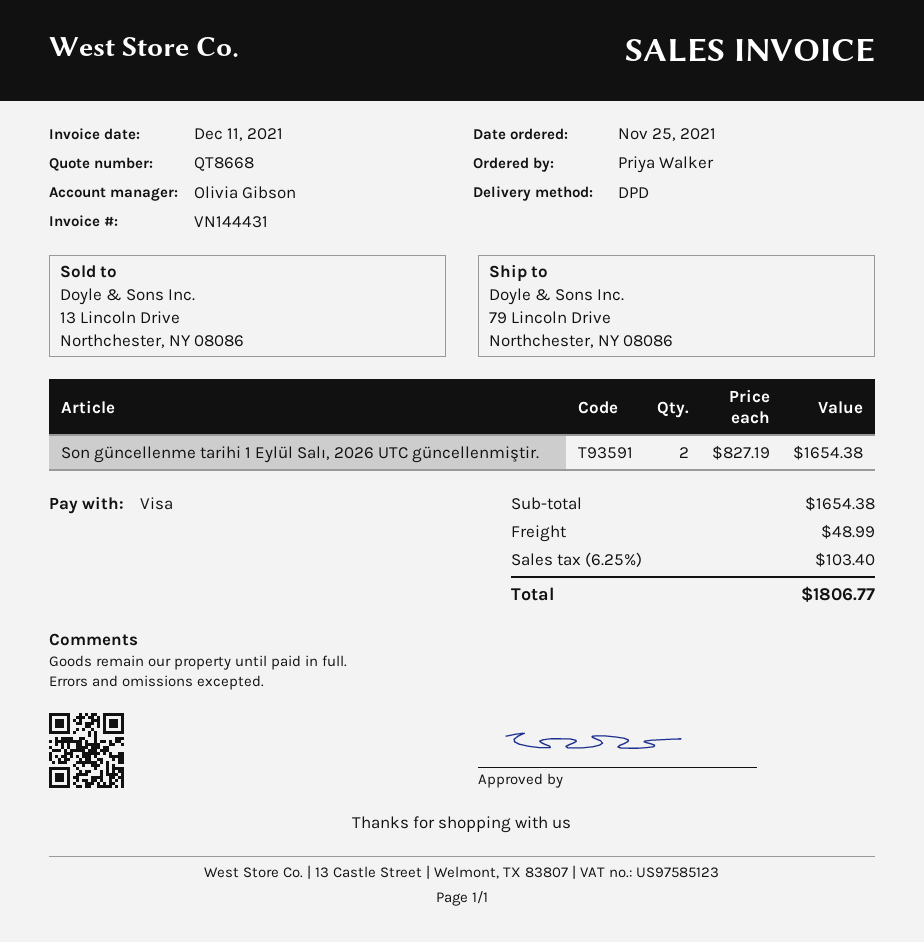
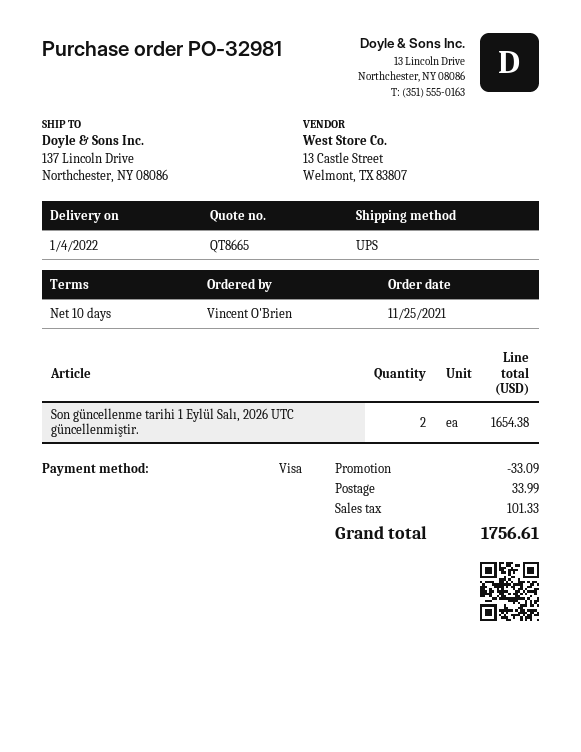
quote number: QT8668 -> QT8665
ordered by: Priya Walker -> Vincent O'Brien
shipping method: DPD -> UPS
ship to: 79 Lincoln Drive, Northchester, NY 08086 -> 137 Lincoln Drive, Northchester, NY 08086
discount: none -> 33.09
shipping: 48.99 -> 33.99
tax: 103.40 -> 101.33
total: 1806.77 -> 1756.61

